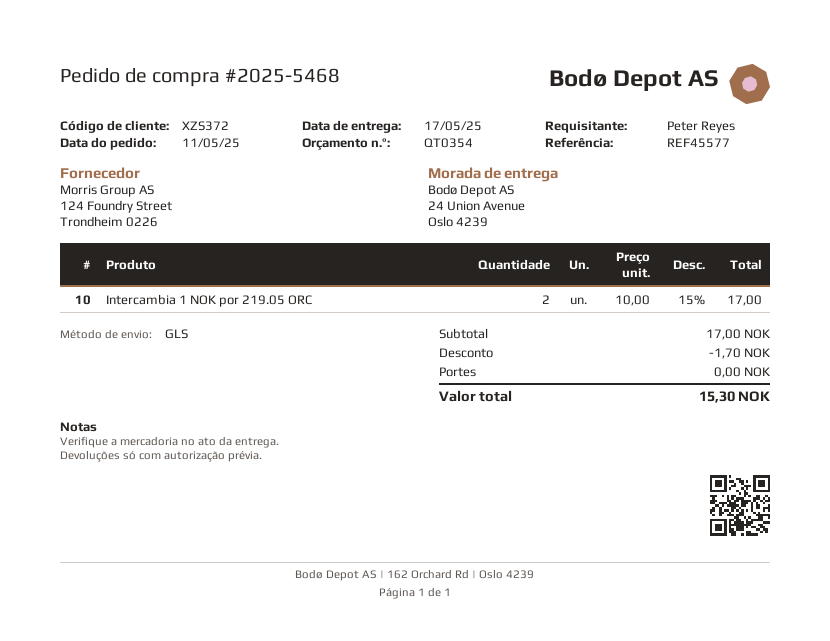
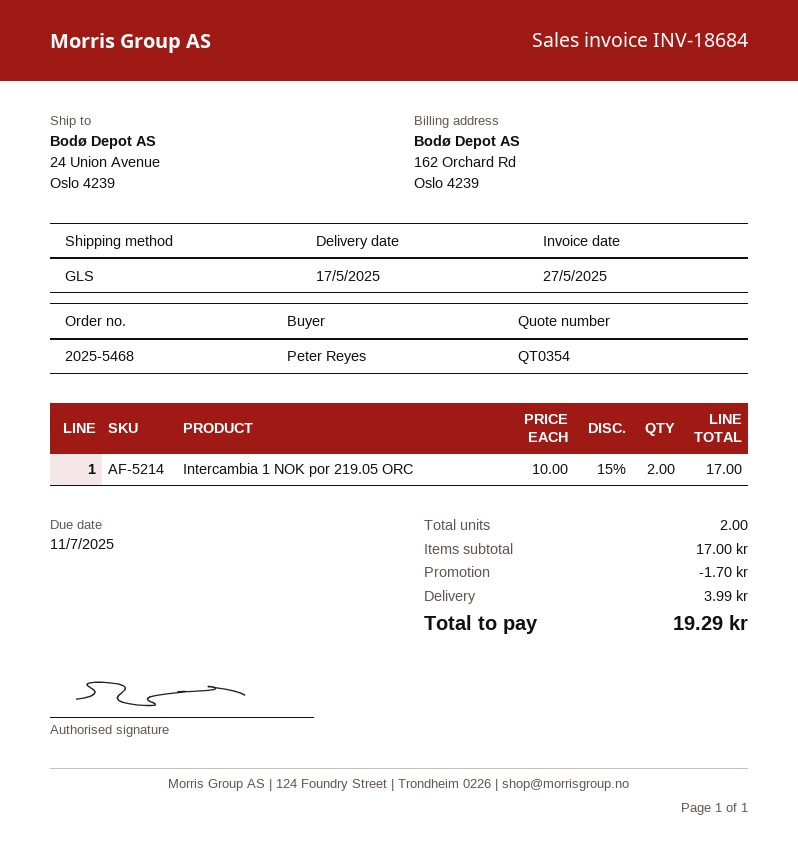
shipping: 0.00 -> 3.99
total: 15.30 -> 19.29

